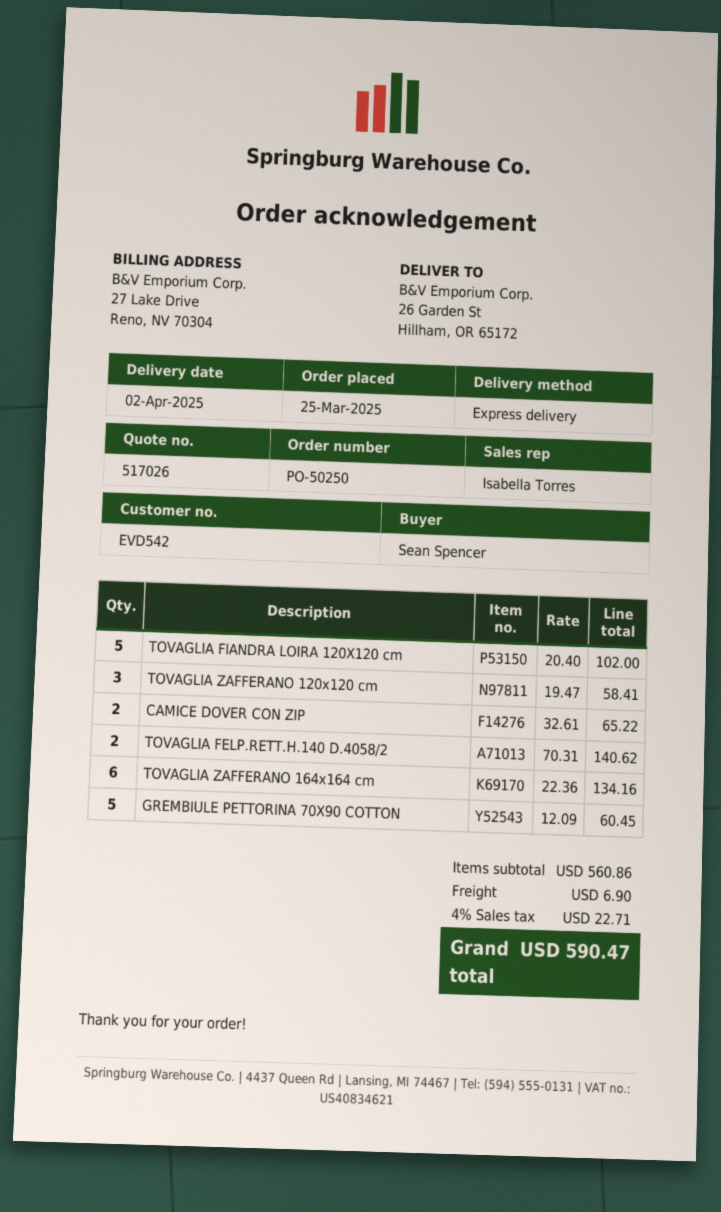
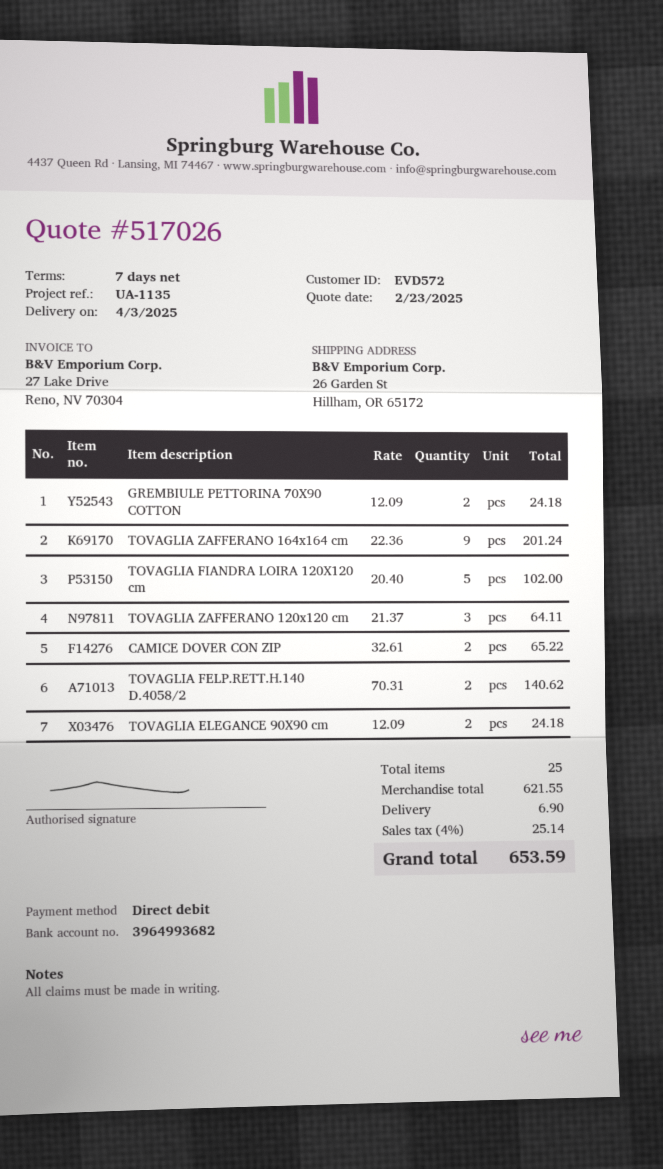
delivery date: 2025-04-02 -> 2025-04-03
customer number: EVD542 -> EVD572
TOVAGLIA ZAFFERANO 120x120 cm: 3 x 19.47 = 58.41 -> 3 x 21.37 = 64.11
TOVAGLIA ZAFFERANO 164x164 cm: 6 x 22.36 = 134.16 -> 9 x 22.36 = 201.24
GREMBIULE PETTORINA 70X90 COTTON: 5 x 12.09 = 60.45 -> 2 x 12.09 = 24.18
TOVAGLIA ELEGANCE 90X90 cm: none -> 2 x 12.09 = 24.18
subtotal: 560.86 -> 621.55
tax: 4% = 22.71 -> 4% = 25.14
total: 590.47 -> 653.59

